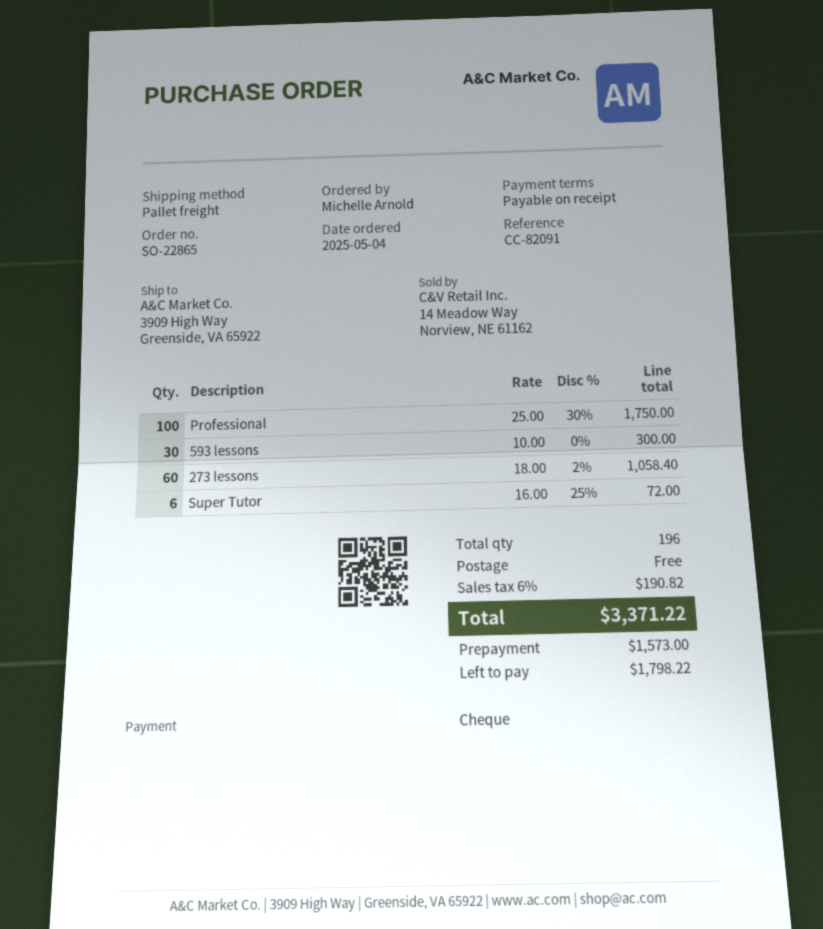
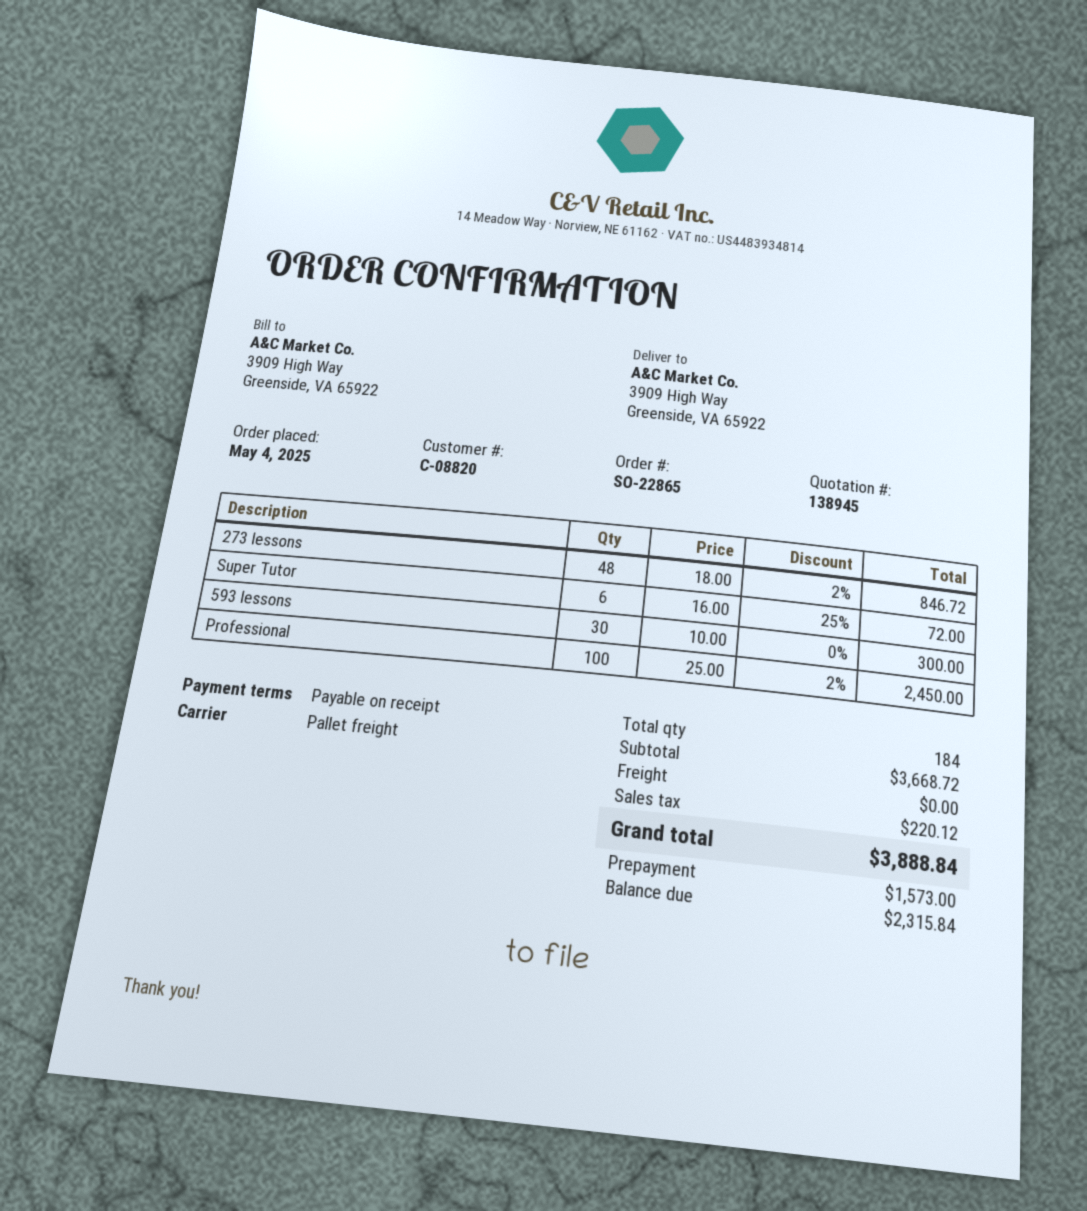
Professional: 100 x 25.00 - 30% = 1750.00 -> 100 x 25.00 - 2% = 2450.00
273 lessons: 60 x 18.00 - 2% = 1058.40 -> 48 x 18.00 - 2% = 846.72
total quantity: 196 -> 184
tax: 190.82 -> 220.12
total: 3371.22 -> 3888.84
balance: 1798.22 -> 2315.84

